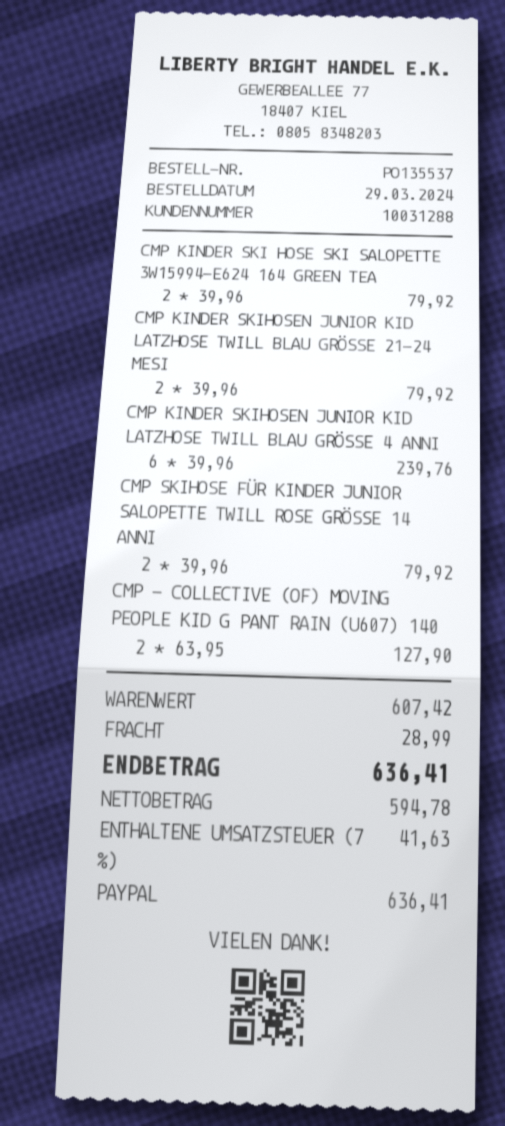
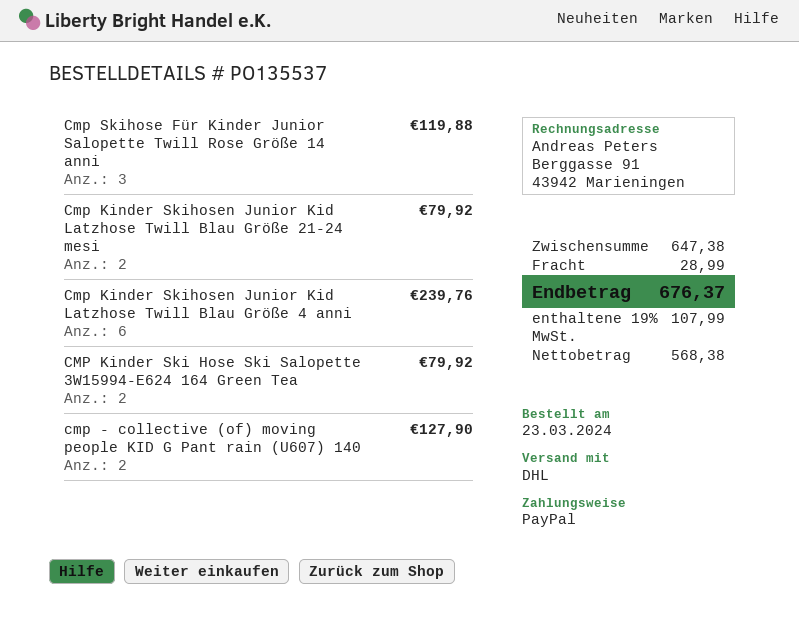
order date: 2024-03-29 -> 2024-03-23
CMP SKIHOSE FÜR KINDER JUNIOR SALOPETTE TWILL ROSE GRÖSSE 14 ANNI: 2 for 79.92 -> 3 for 119.88
subtotal: 607.42 -> 647.38
net: 594.78 -> 568.38
tax: 7% = 41.63 -> 19% = 107.99
total: 636.41 -> 676.37

